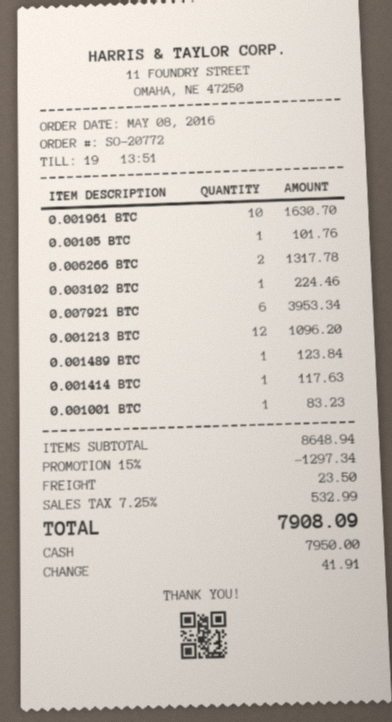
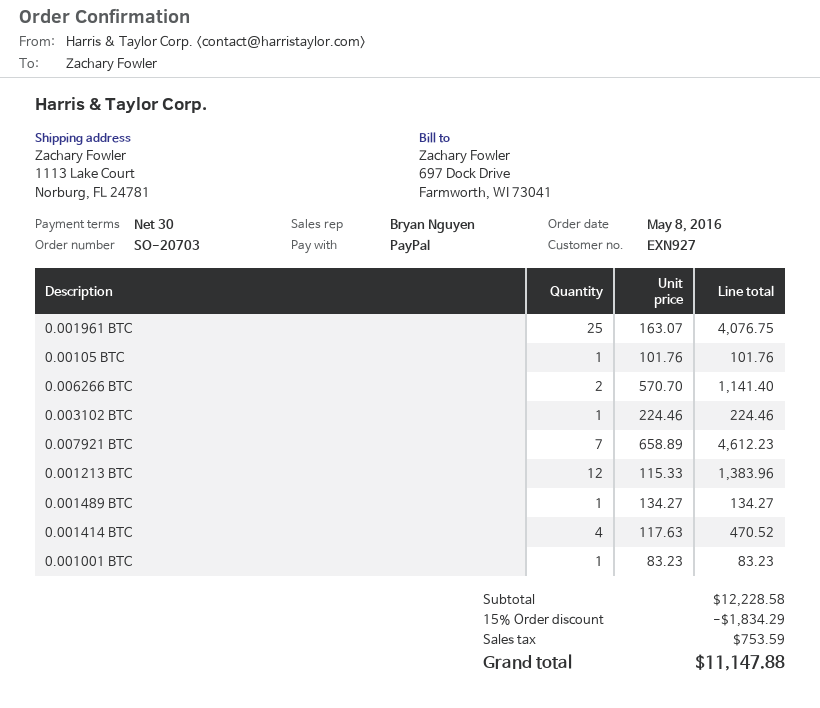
order number: SO-20772 -> SO-20703
payment method: cash -> PayPal
0.001961 BTC: 10 for 1630.70 -> 25 for 4076.75
0.006266 BTC: 2 for 1317.78 -> 2 for 1141.40
0.007921 BTC: 6 for 3953.34 -> 7 for 4612.23
0.001213 BTC: 12 for 1096.20 -> 12 for 1383.96
0.001489 BTC: 1 for 123.84 -> 1 for 134.27
0.001414 BTC: 1 for 117.63 -> 4 for 470.52
subtotal: 8648.94 -> 12228.58
discount: 15% = 1297.34 -> 15% = 1834.29
shipping: 23.50 -> none
tax: 532.99 -> 753.59
total: 7908.09 -> 11147.88

